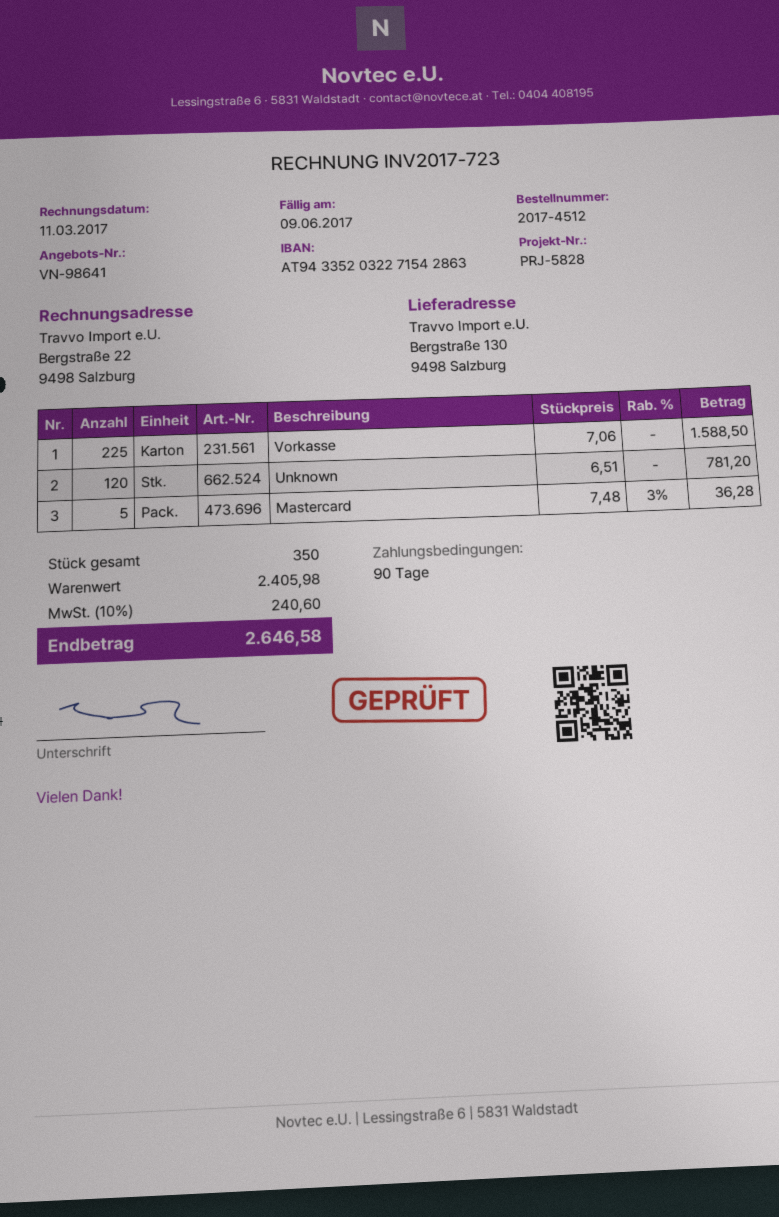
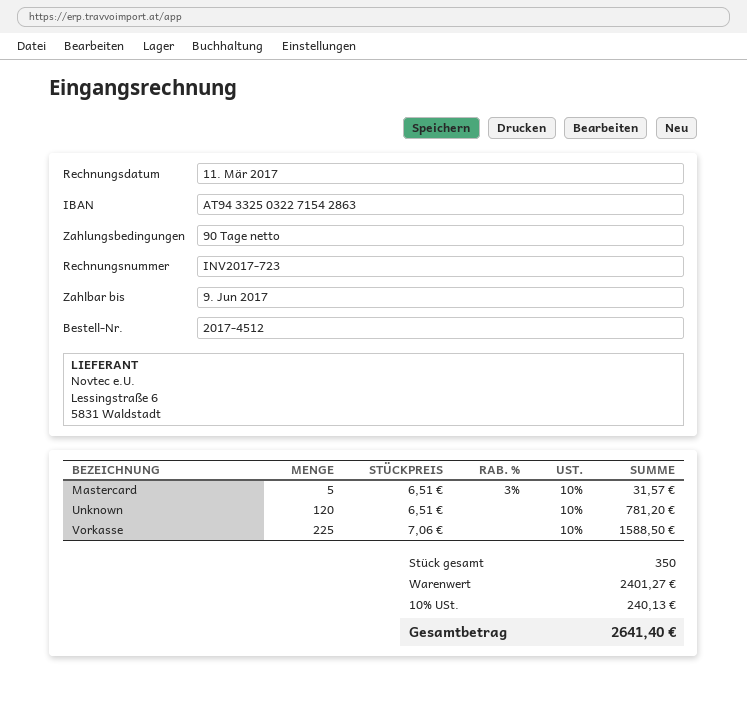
bank account: AT943352032271542863 -> AT943325032271542863
Mastercard: 5 x 7.48 - 3% = 36.28 -> 5 x 6.51 - 3% = 31.57
subtotal: 2405.98 -> 2401.27
tax: 10% = 240.60 -> 10% = 240.13
total: 2646.58 -> 2641.40

